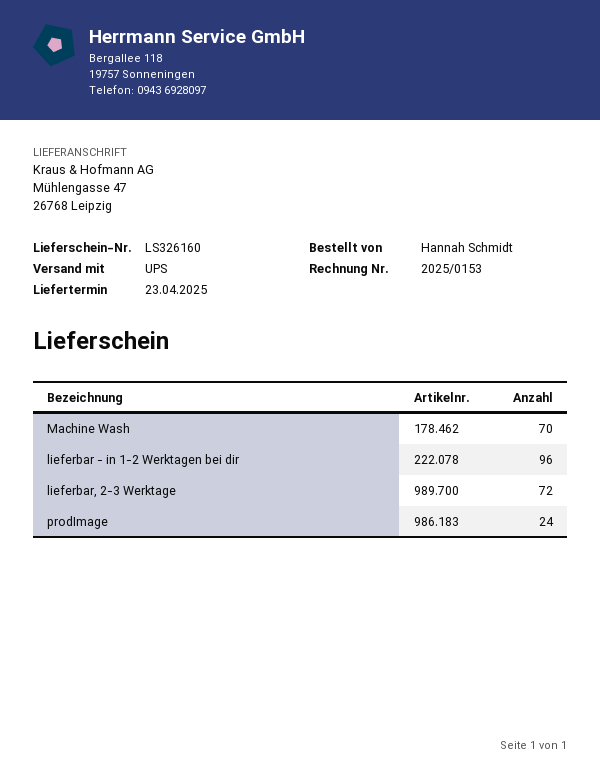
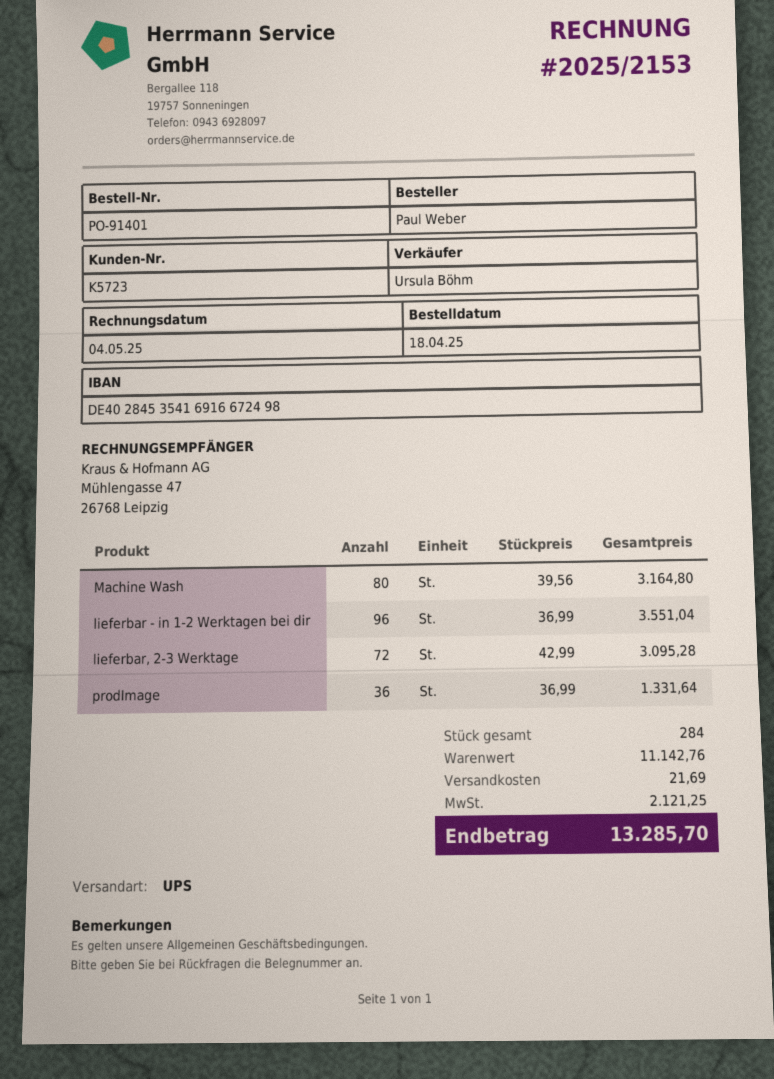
invoice number: 2025/0153 -> 2025/2153
ordered by: Hannah Schmidt -> Paul Weber
Machine Wash: 70 -> 80
prodImage: 24 -> 36

